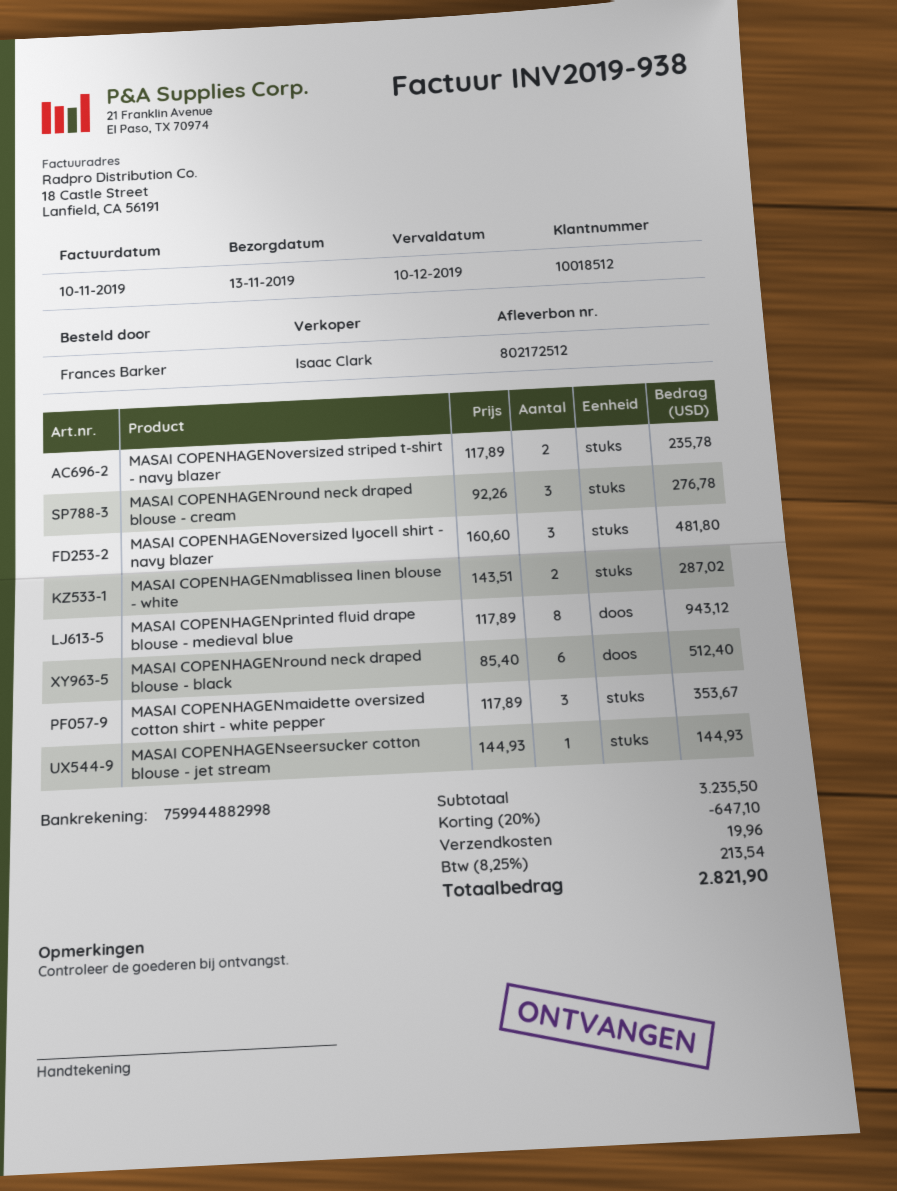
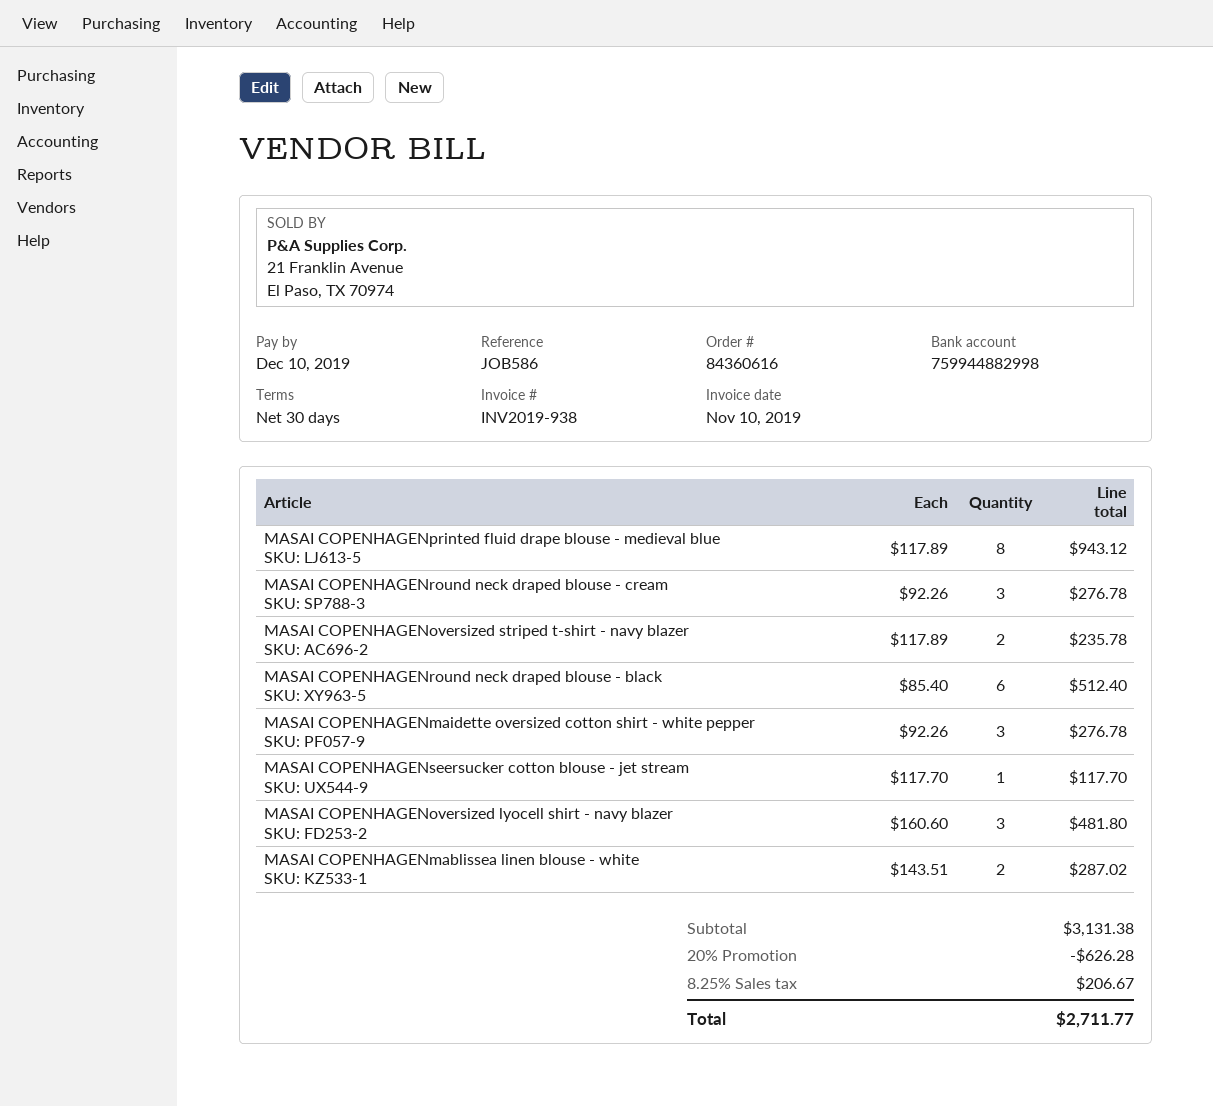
MASAI COPENHAGENmaidette oversized cotton shirt - white pepper: 3 x 117.89 = 353.67 -> 3 x 92.26 = 276.78
MASAI COPENHAGENseersucker cotton blouse - jet stream: 1 x 144.93 = 144.93 -> 1 x 117.70 = 117.70
subtotal: 3235.50 -> 3131.38
discount: 20% = 647.10 -> 20% = 626.28
shipping: 19.96 -> none
tax: 8.25% = 213.54 -> 8.25% = 206.67
total: 2821.90 -> 2711.77

